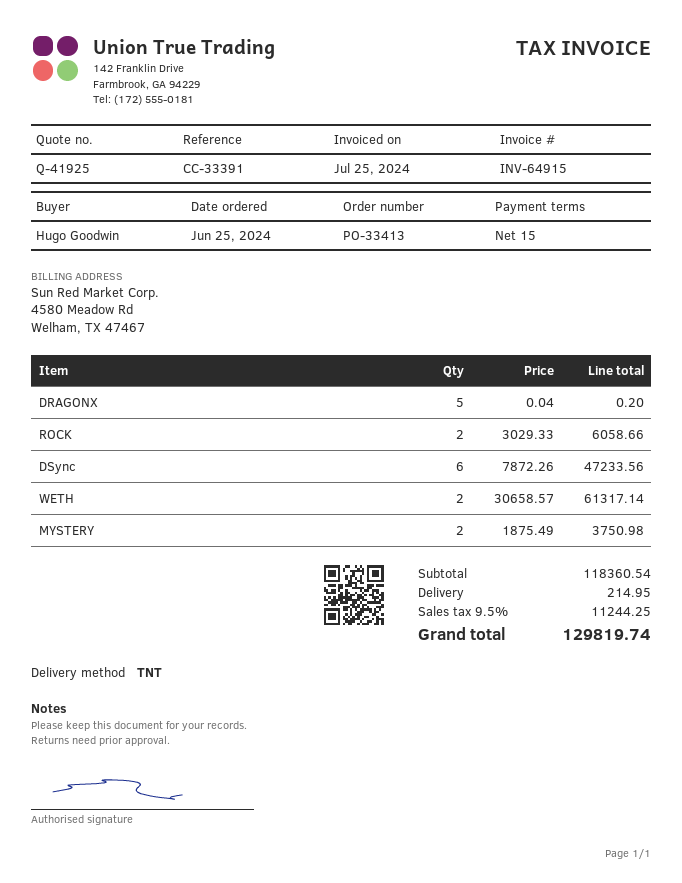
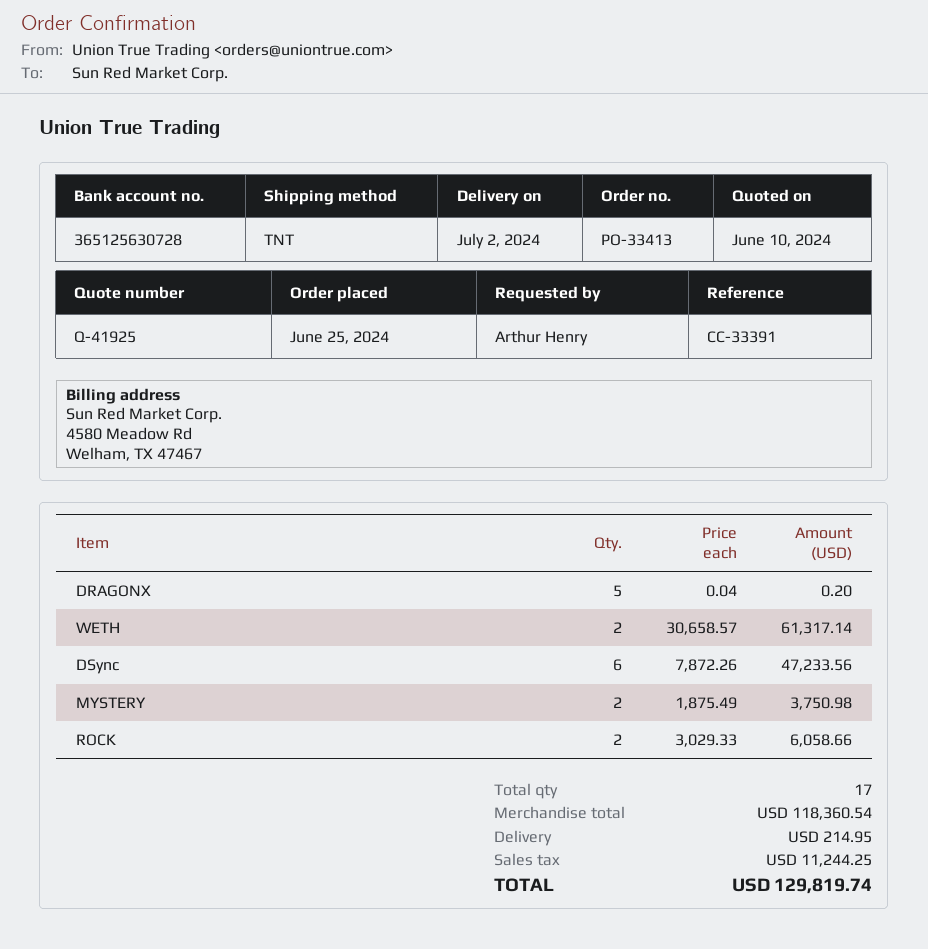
ordered by: Hugo Goodwin -> Arthur Henry

